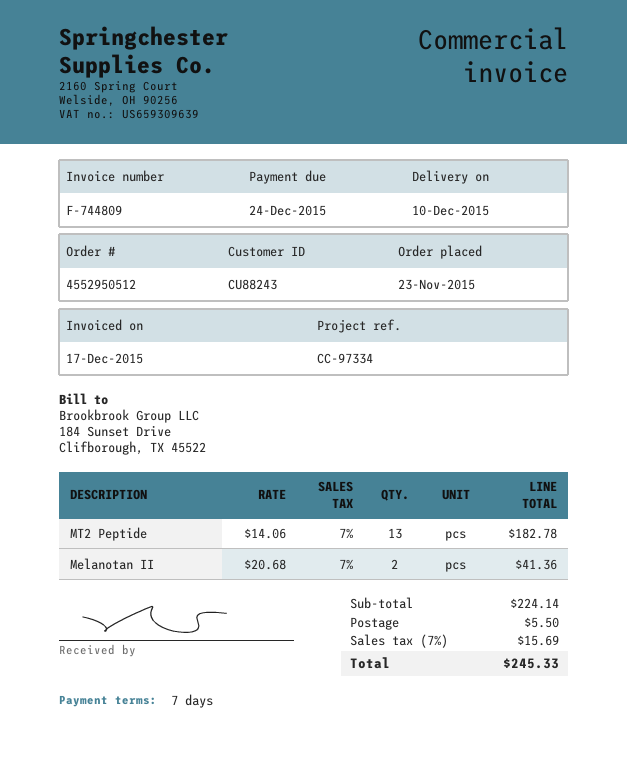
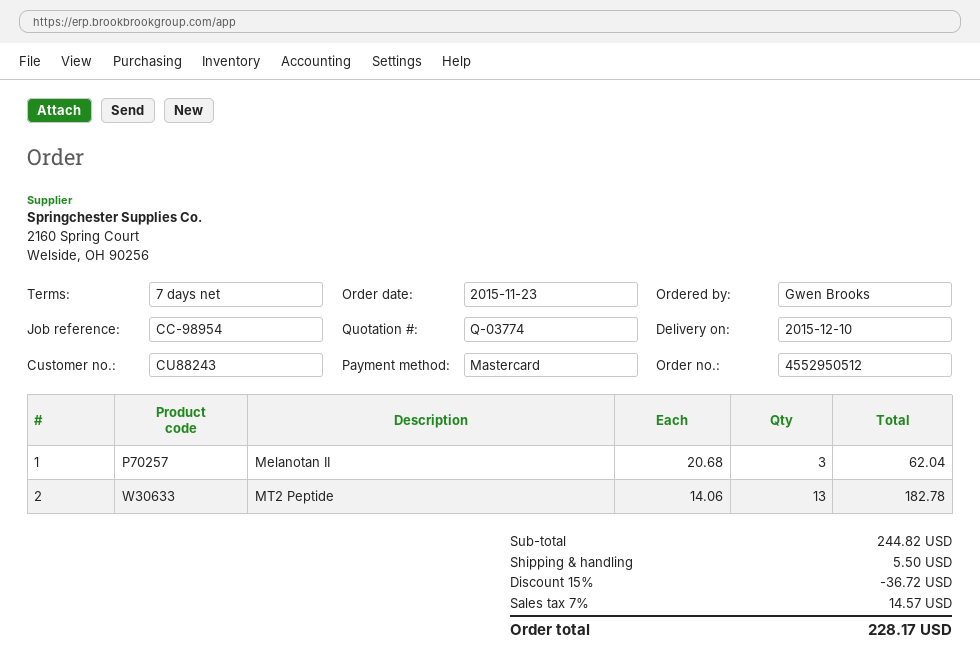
reference: CC-97334 -> CC-98954
Melanotan II: 2 x 20.68 = 41.36 -> 3 x 20.68 = 62.04
subtotal: 224.14 -> 244.82
discount: none -> 15% = 36.72
tax: 7% = 15.69 -> 7% = 14.57
total: 245.33 -> 228.17

